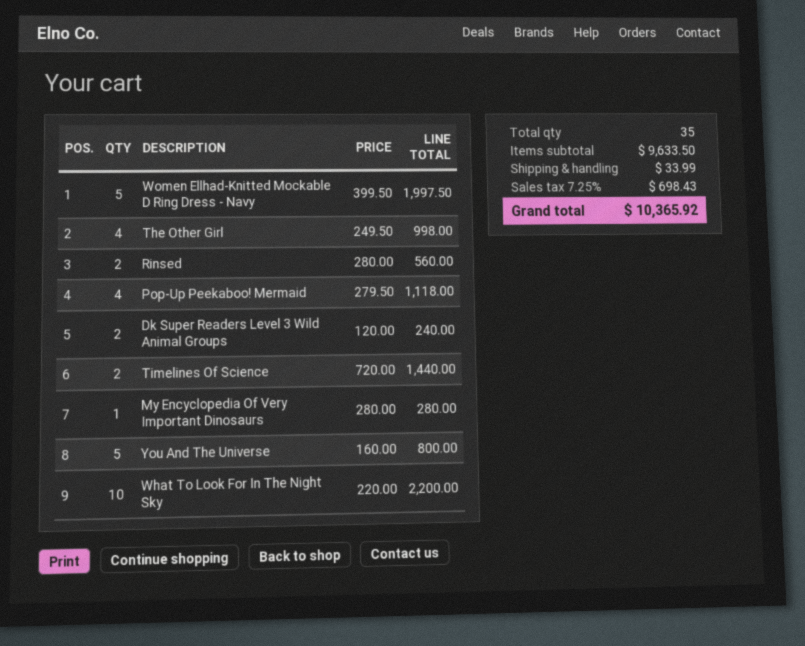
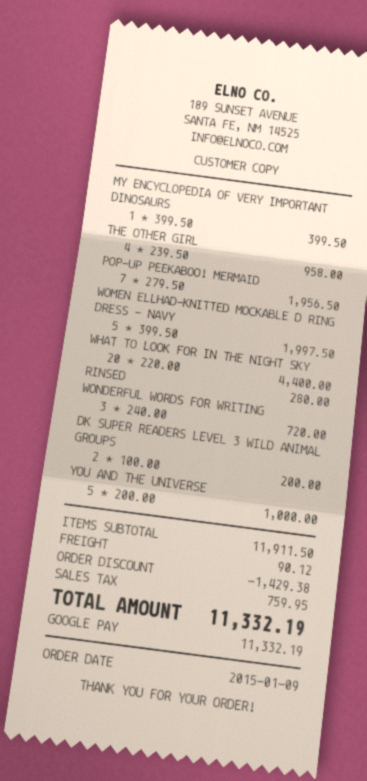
The Other Girl: 4 x 249.50 = 998.00 -> 4 x 239.50 = 958.00
Rinsed: 2 x 280.00 = 560.00 -> 1 x 280.00 = 280.00
Pop-Up Peekaboo! Mermaid: 4 x 279.50 = 1118.00 -> 7 x 279.50 = 1956.50
Dk Super Readers Level 3 Wild Animal Groups: 2 x 120.00 = 240.00 -> 2 x 100.00 = 200.00
Timelines Of Science: 2 x 720.00 = 1440.00 -> none
My Encyclopedia Of Very Important Dinosaurs: 1 x 280.00 = 280.00 -> 1 x 399.50 = 399.50
You And The Universe: 5 x 160.00 = 800.00 -> 5 x 200.00 = 1000.00
What To Look For In The Night Sky: 10 x 220.00 = 2200.00 -> 20 x 220.00 = 4400.00
WONDERFUL WORDS FOR WRITING: none -> 3 x 240.00 = 720.00
subtotal: 9633.50 -> 11911.50
discount: none -> 1429.38
shipping: 33.99 -> 90.12
tax: 698.43 -> 759.95
total: 10365.92 -> 11332.19

